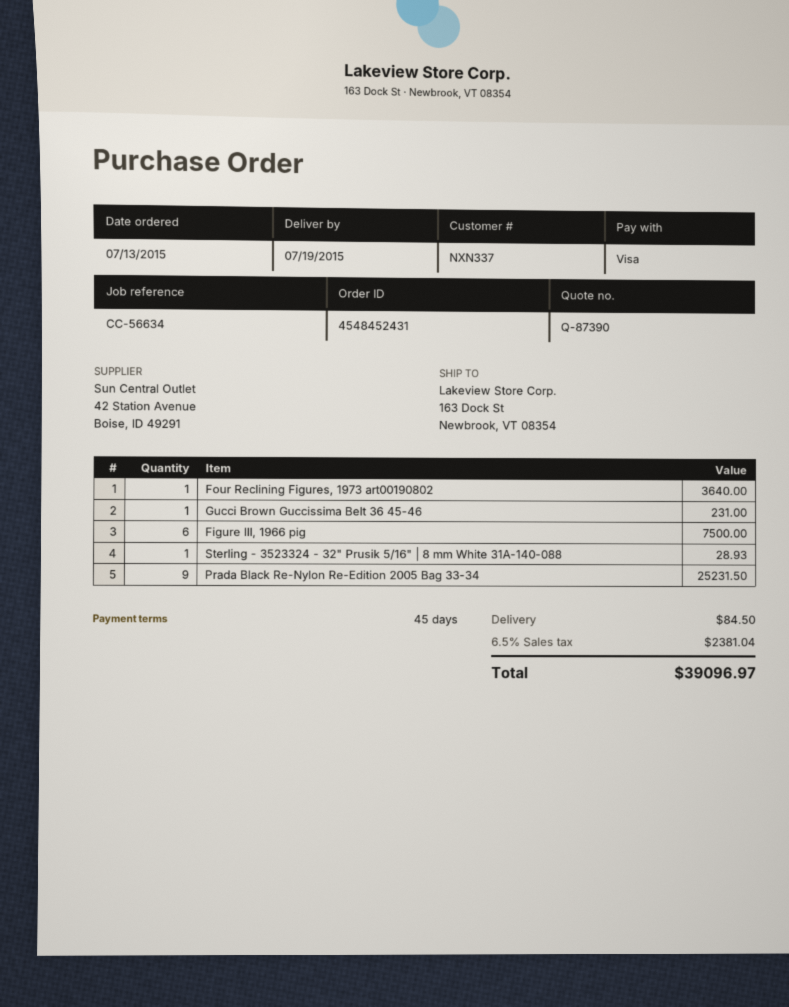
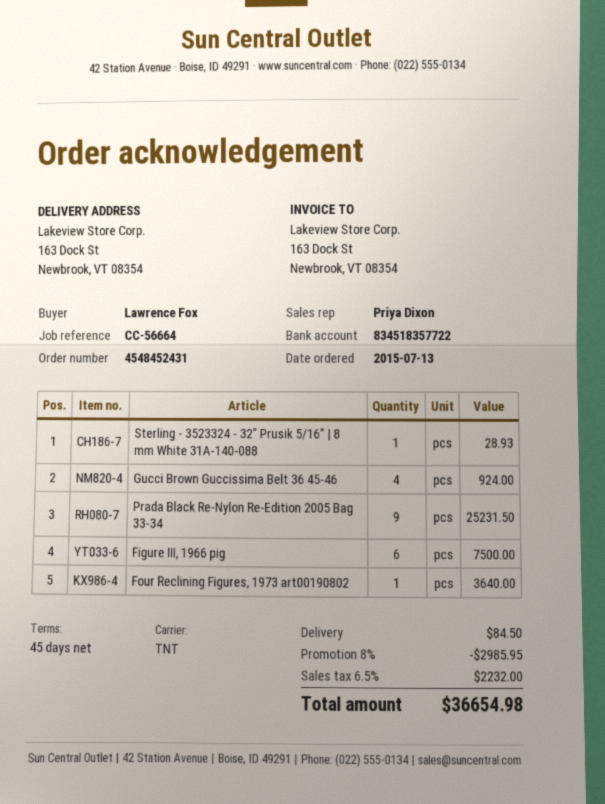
reference: CC-56634 -> CC-56664
Gucci Brown Guccissima Belt 36 45-46: 1 for 231.00 -> 4 for 924.00
discount: none -> 8% = 2985.95
tax: 6.5% = 2381.04 -> 6.5% = 2232.00
total: 39096.97 -> 36654.98

